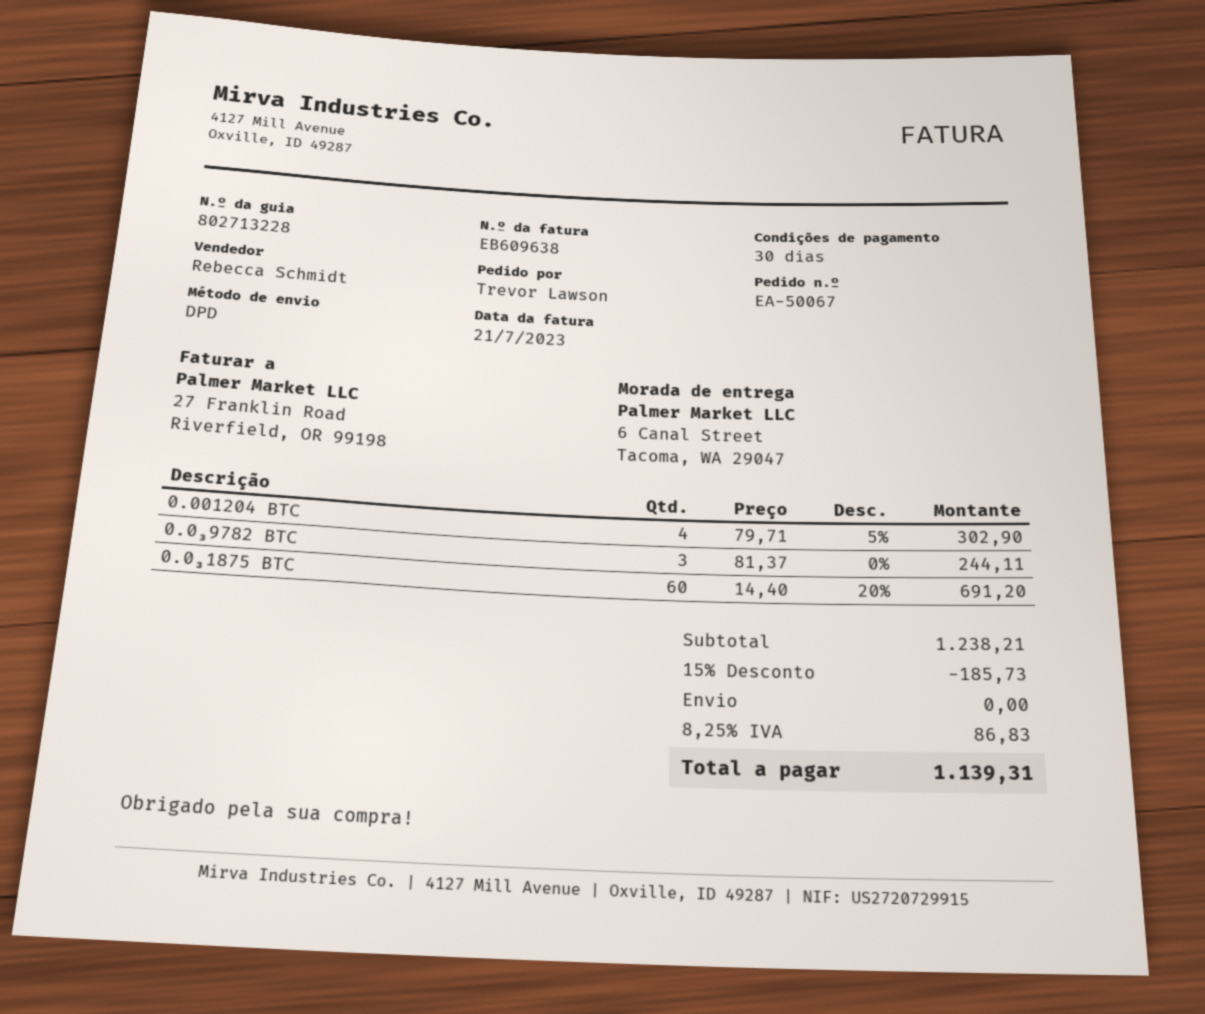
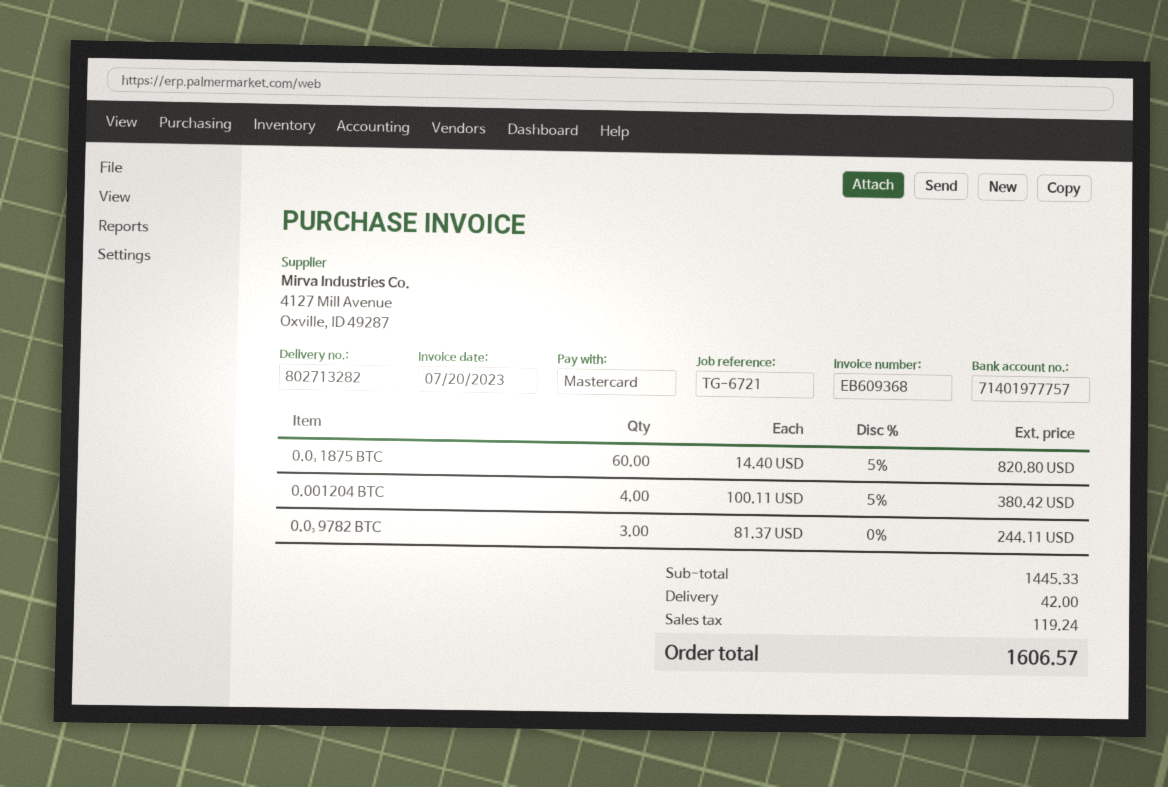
delivery note number: 802713228 -> 802713282
invoice number: EB609638 -> EB609368
invoice date: 2023-07-21 -> 2023-07-20
0.001204 BTC: 4 x 79.71 - 5% = 302.90 -> 4 x 100.11 - 5% = 380.42
0.0₃1875 BTC: 60 x 14.40 - 20% = 691.20 -> 60 x 14.40 - 5% = 820.80
subtotal: 1238.21 -> 1445.33
discount: 15% = 185.73 -> none
shipping: 0.00 -> 42.00
tax: 86.83 -> 119.24
total: 1139.31 -> 1606.57

